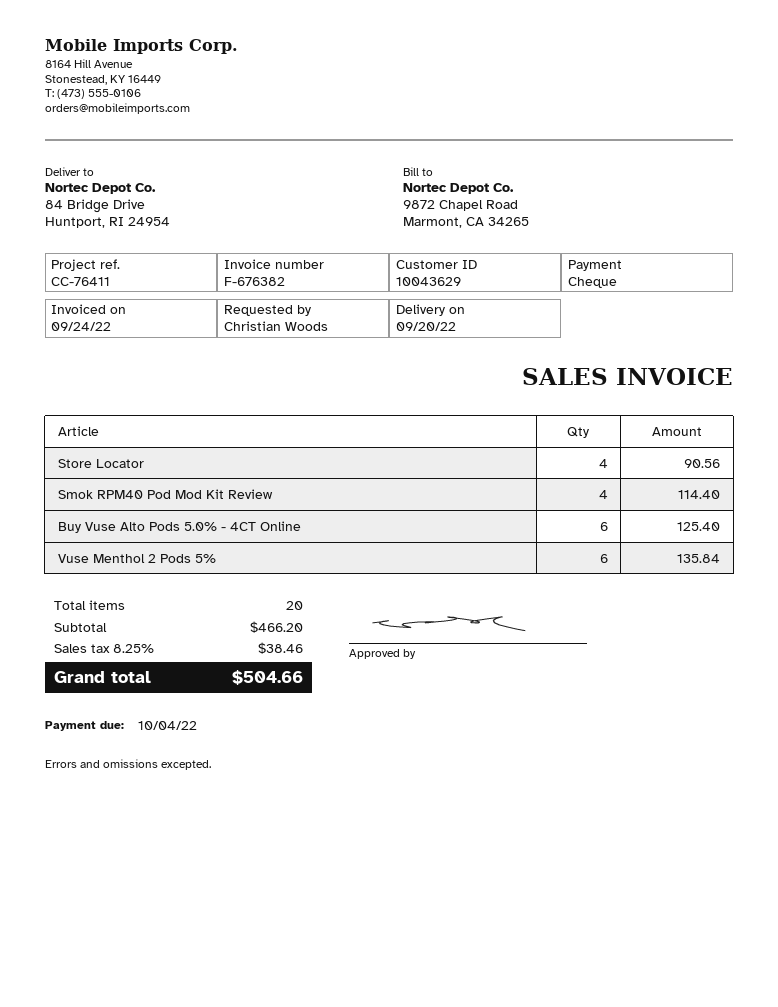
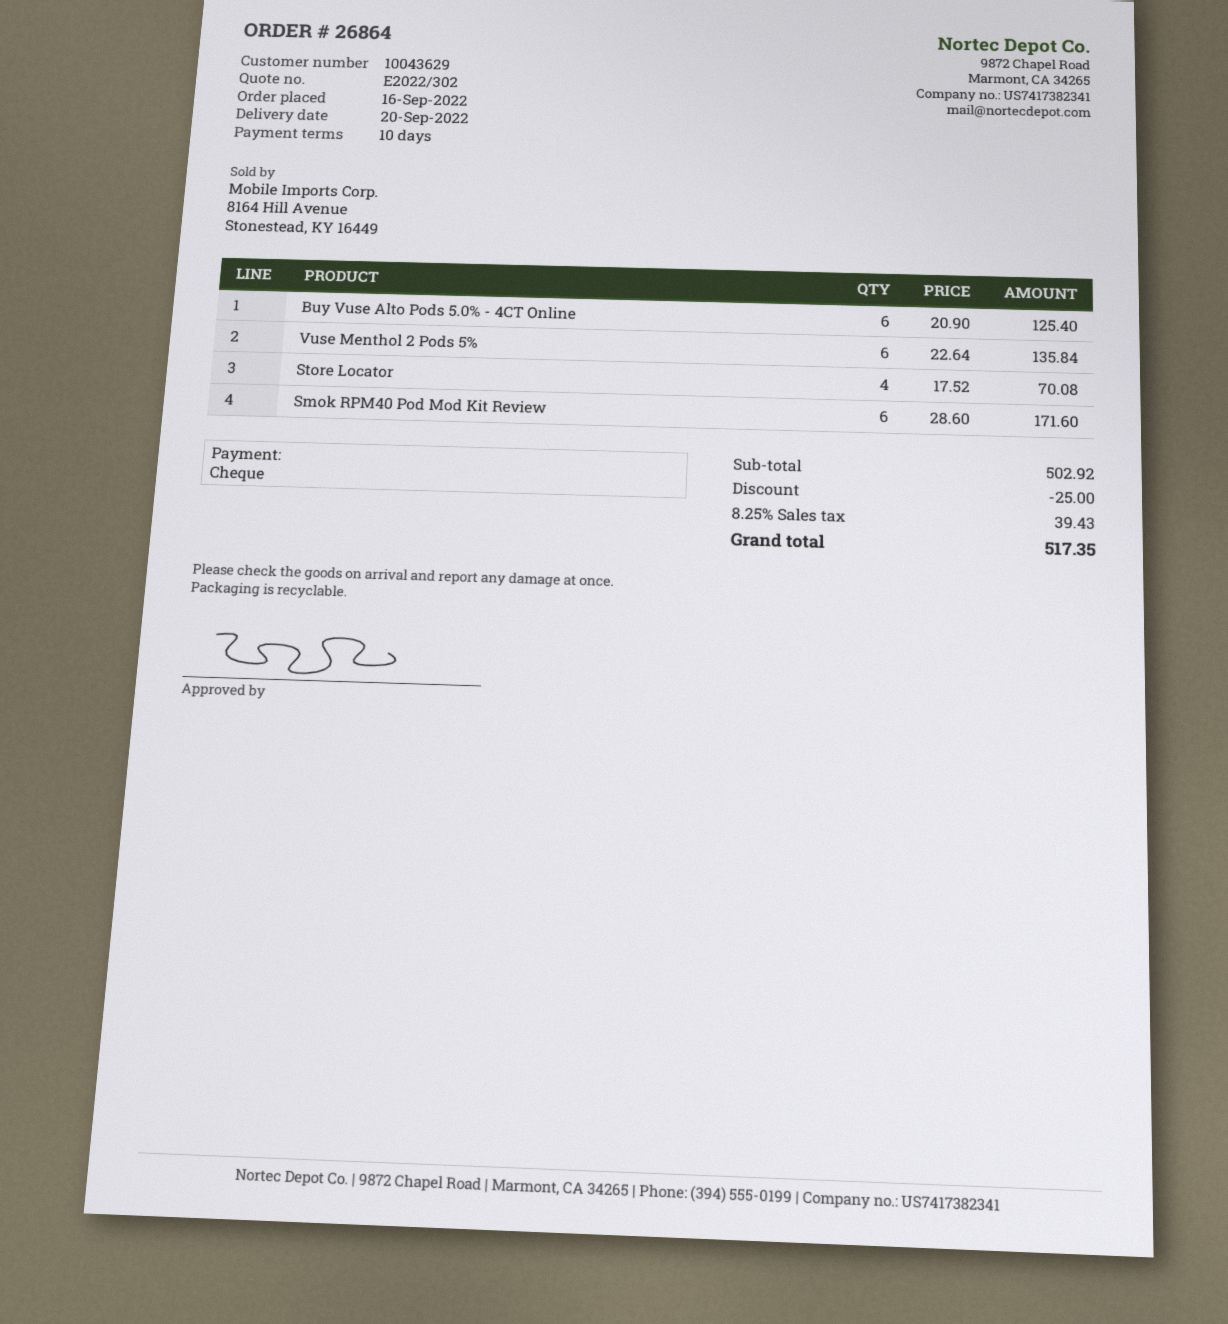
Store Locator: 4 for 90.56 -> 4 for 70.08
Smok RPM40 Pod Mod Kit Review: 4 for 114.40 -> 6 for 171.60
subtotal: 466.20 -> 502.92
discount: none -> 25.00
tax: 8.25% = 38.46 -> 8.25% = 39.43
total: 504.66 -> 517.35

